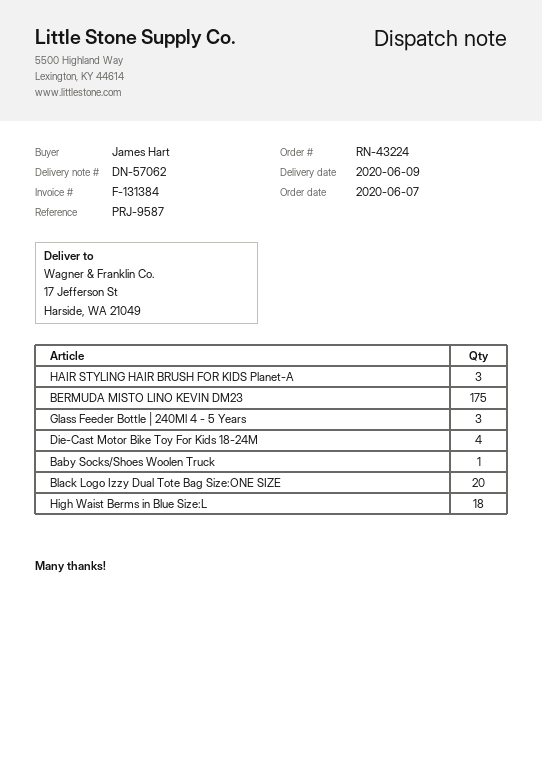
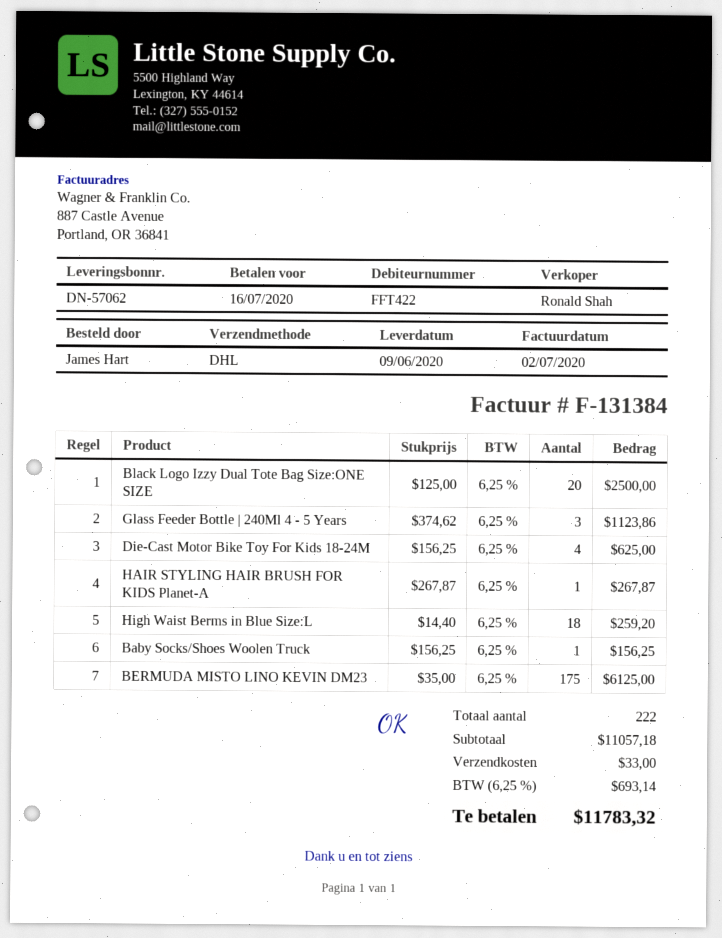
HAIR STYLING HAIR BRUSH FOR KIDS Planet-A: 3 -> 1

